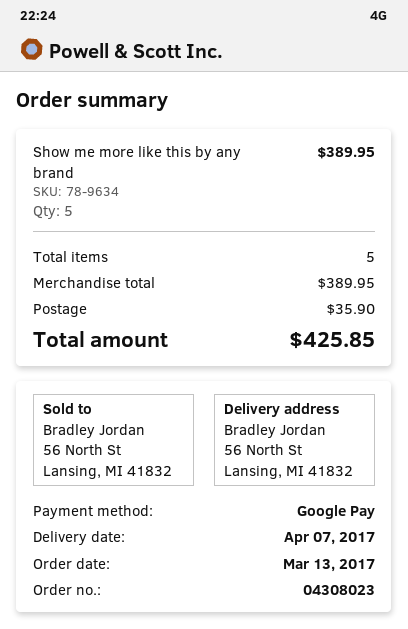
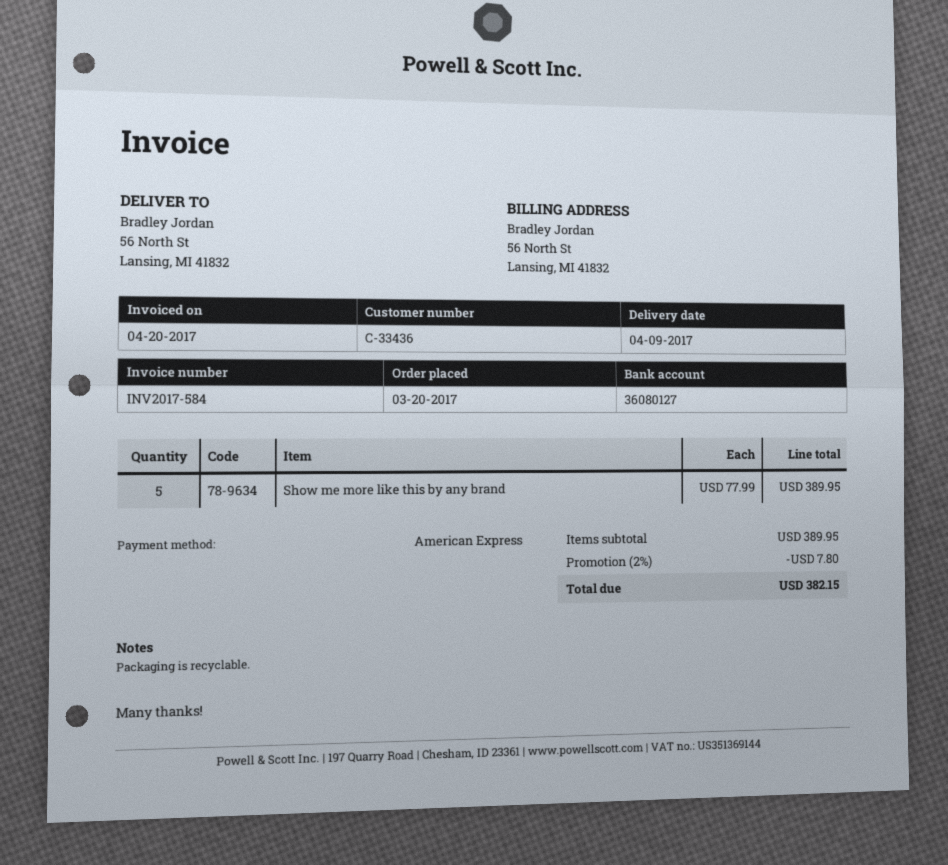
order date: 2017-03-13 -> 2017-03-20
delivery date: 2017-04-07 -> 2017-04-09
payment method: Google Pay -> American Express
discount: none -> 2% = 7.80
shipping: 35.90 -> none
total: 425.85 -> 382.15

